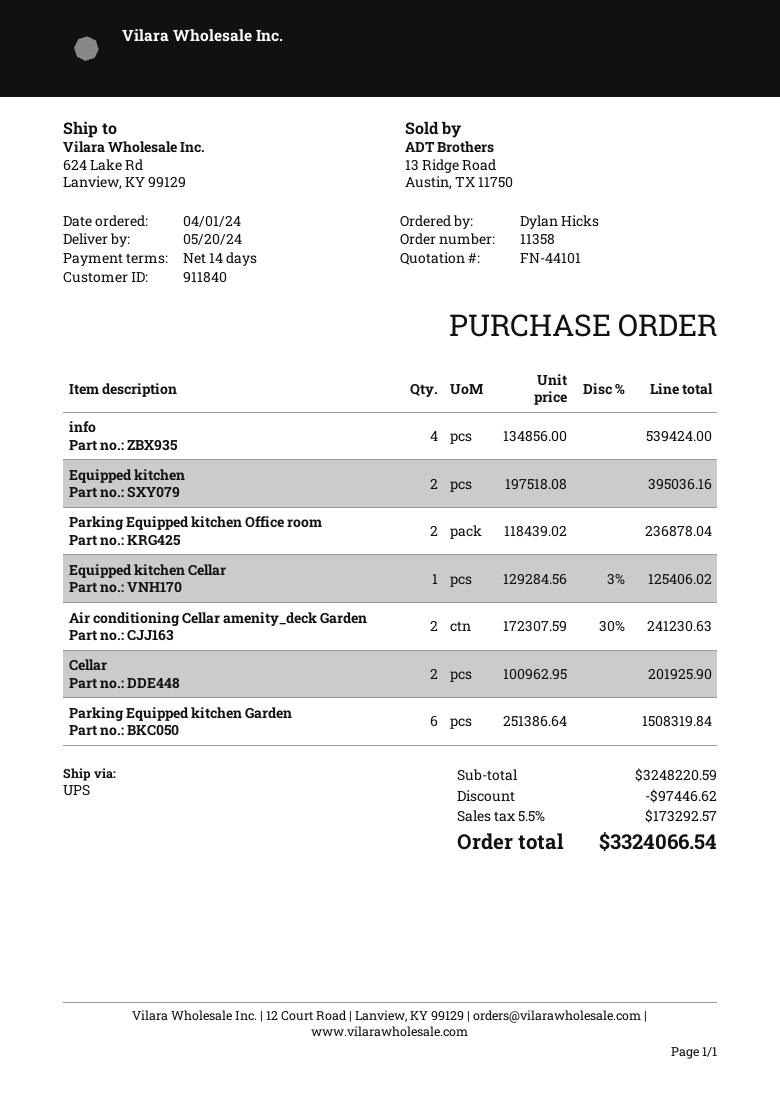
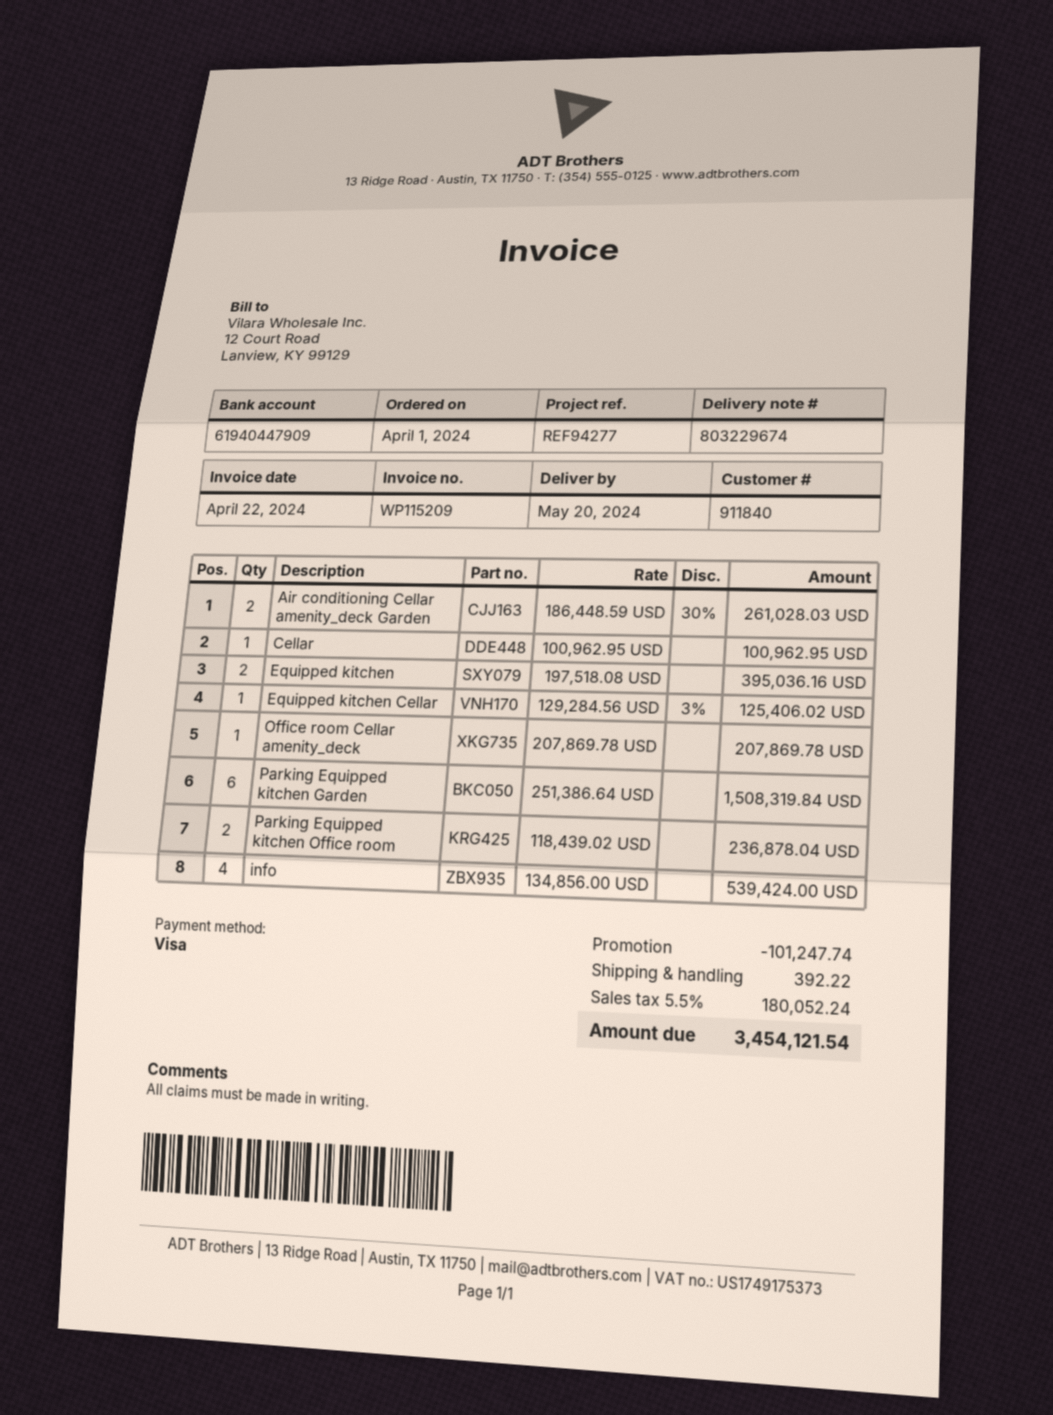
Air conditioning Cellar amenity_deck Garden: 2 x 172307.59 - 30% = 241230.63 -> 2 x 186448.59 - 30% = 261028.03
Cellar: 2 x 100962.95 = 201925.90 -> 1 x 100962.95 = 100962.95
Office room Cellar amenity_deck: none -> 1 x 207869.78 = 207869.78
discount: 97446.62 -> 101247.74
shipping: none -> 392.22
tax: 5.5% = 173292.57 -> 5.5% = 180052.24
total: 3324066.54 -> 3454121.54

